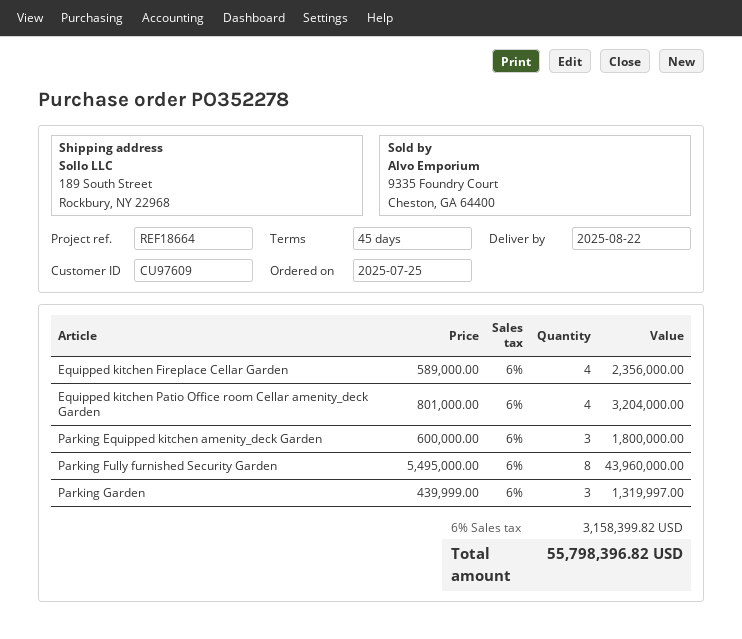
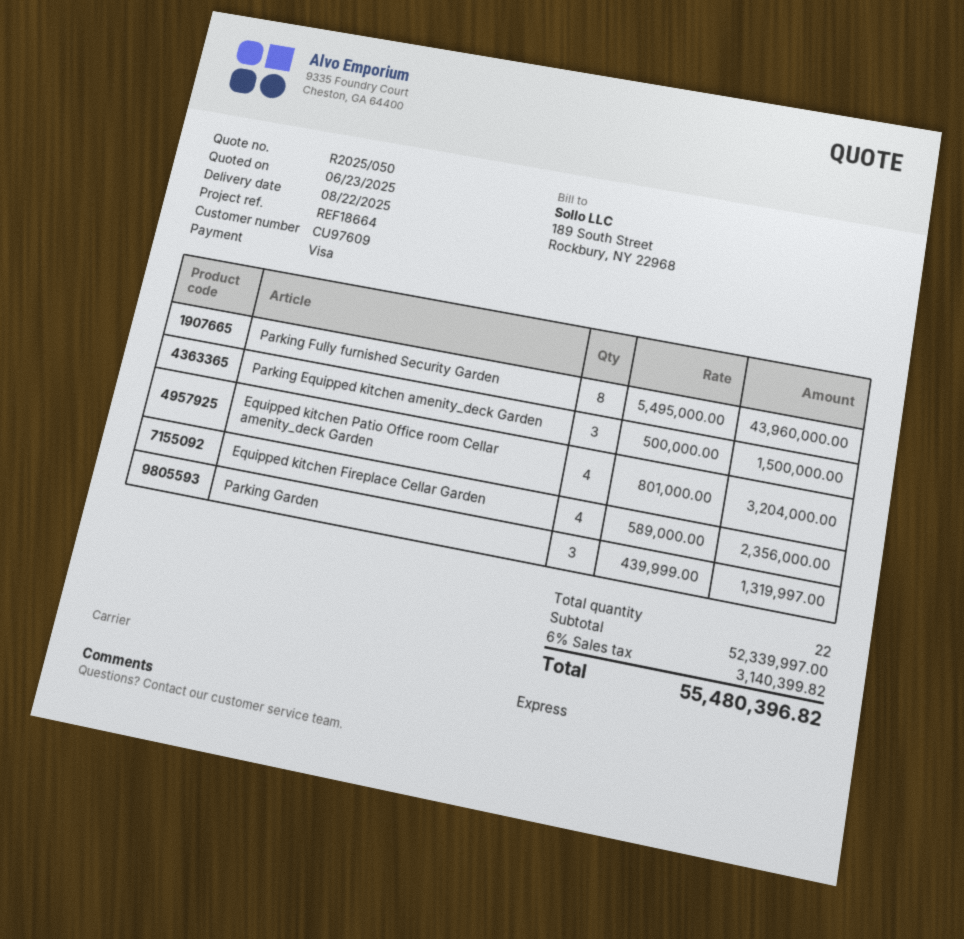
Parking Equipped kitchen amenity_deck Garden: 3 x 600000.00 = 1800000.00 -> 3 x 500000.00 = 1500000.00
tax: 6% = 3158399.82 -> 6% = 3140399.82
total: 55798396.82 -> 55480396.82

